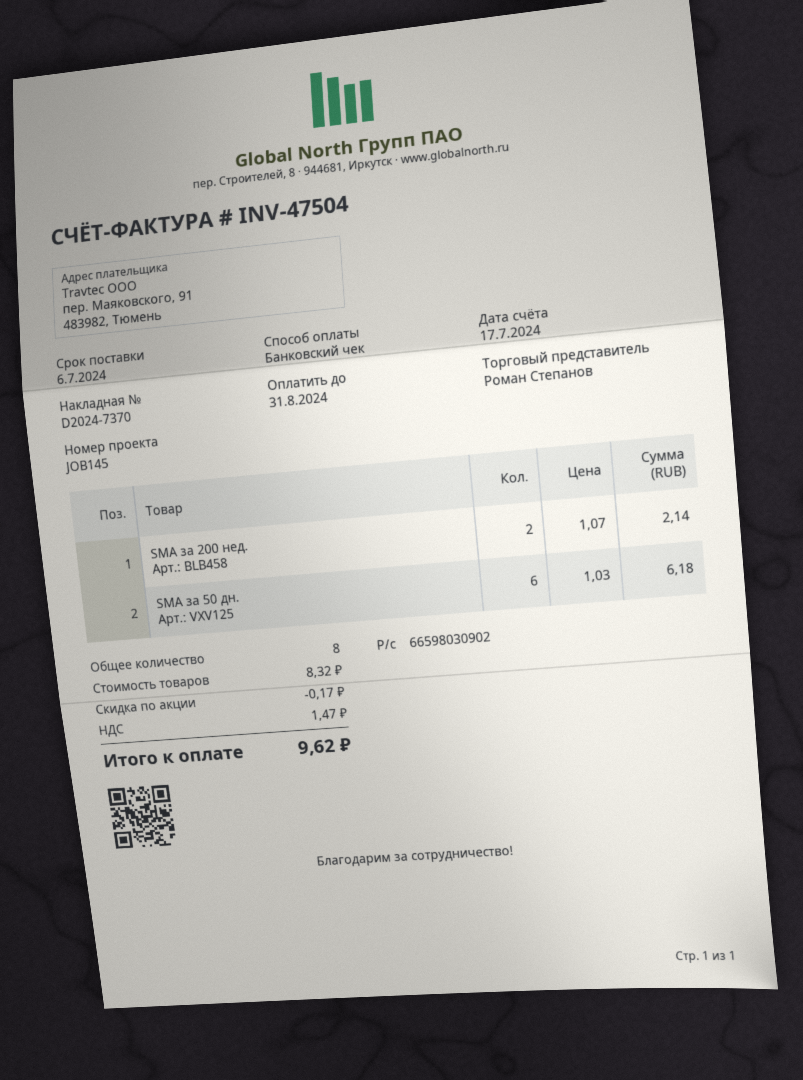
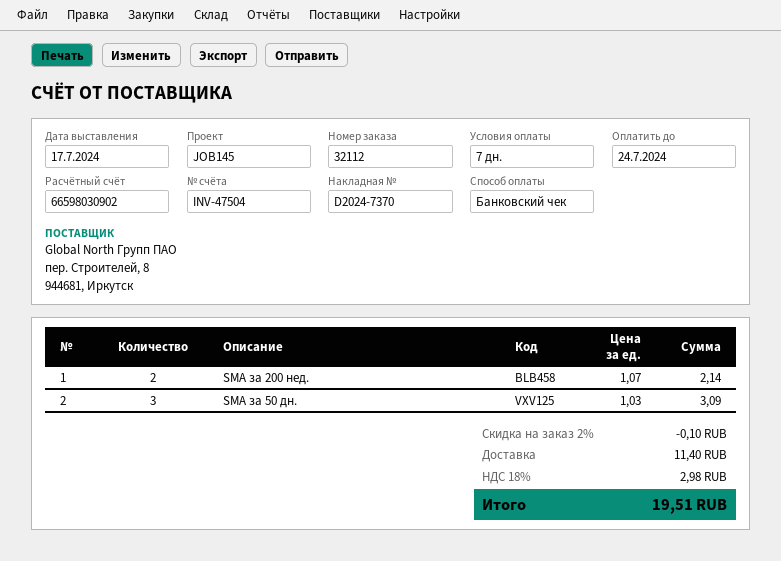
due date: 2024-08-31 -> 2024-07-24
SMA за 50 дн.: 6 x 1.03 = 6.18 -> 3 x 1.03 = 3.09
discount: 0.17 -> 0.10
shipping: none -> 11.40
tax: 1.47 -> 2.98
total: 9.62 -> 19.51

